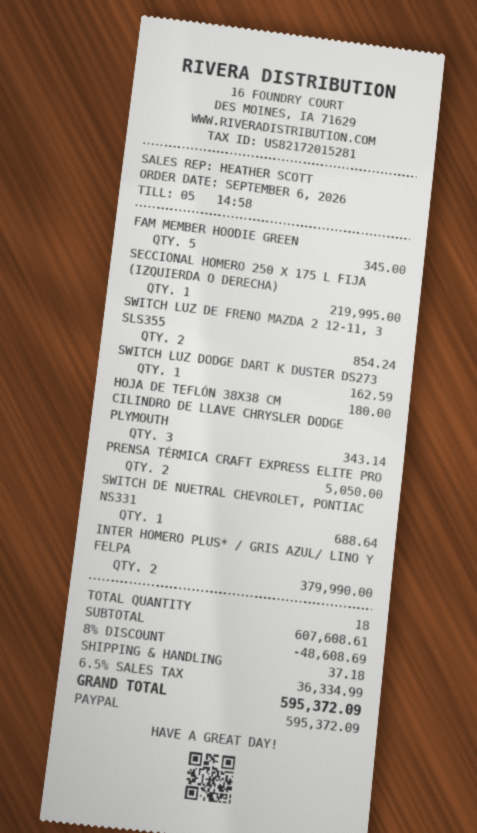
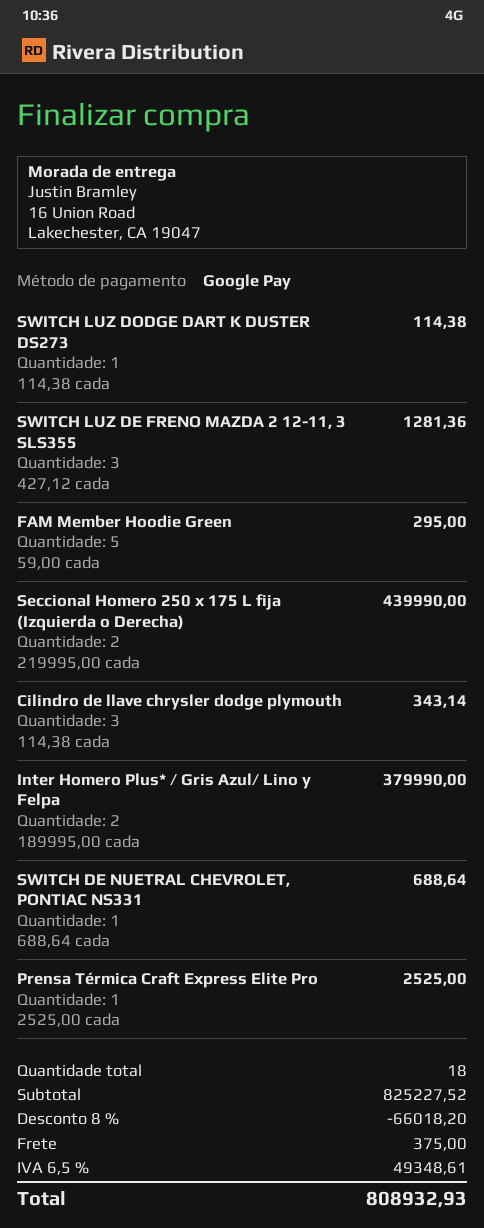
payment method: PayPal -> Google Pay
FAM MEMBER HOODIE GREEN: 5 for 345.00 -> 5 for 295.00
SECCIONAL HOMERO 250 X 175 L FIJA (IZQUIERDA O DERECHA): 1 for 219995.00 -> 2 for 439990.00
SWITCH LUZ DE FRENO MAZDA 2 12-11, 3 SLS355: 2 for 854.24 -> 3 for 1281.36
SWITCH LUZ DODGE DART K DUSTER DS273: 1 for 162.59 -> 1 for 114.38
HOJA DE TEFLÓN 38X38 CM: 1 for 180.00 -> none
PRENSA TÉRMICA CRAFT EXPRESS ELITE PRO: 2 for 5050.00 -> 1 for 2525.00
subtotal: 607608.61 -> 825227.52
discount: 8% = 48608.69 -> 8% = 66018.20
shipping: 37.18 -> 375.00
tax: 6.5% = 36334.99 -> 6.5% = 49348.61
total: 595372.09 -> 808932.93

